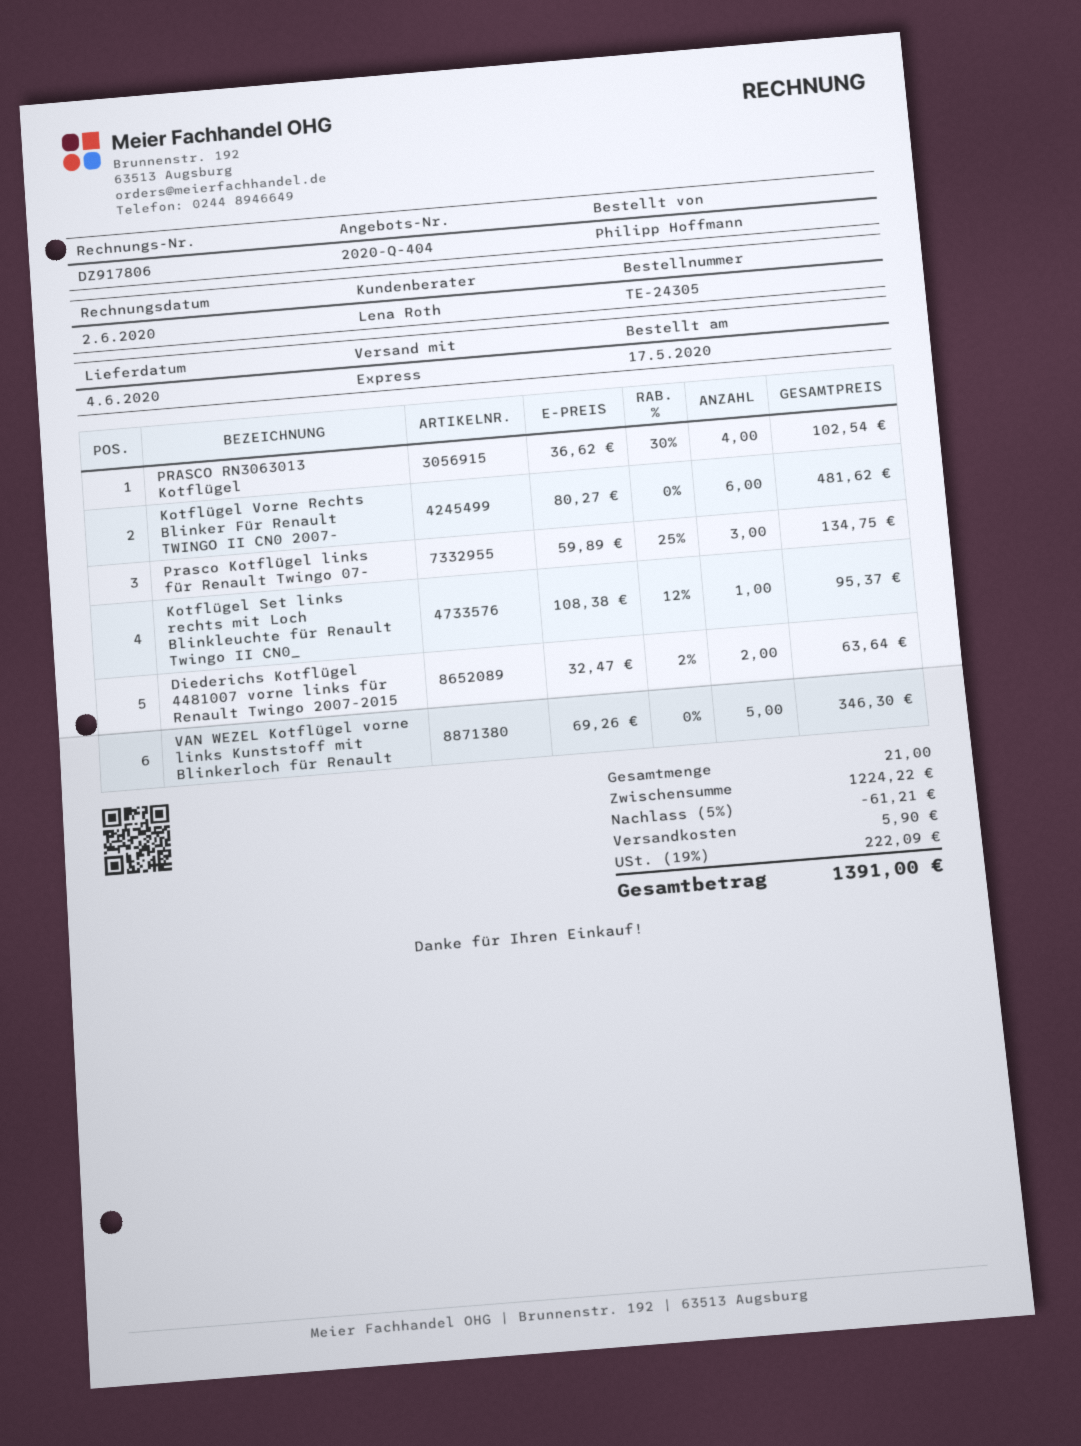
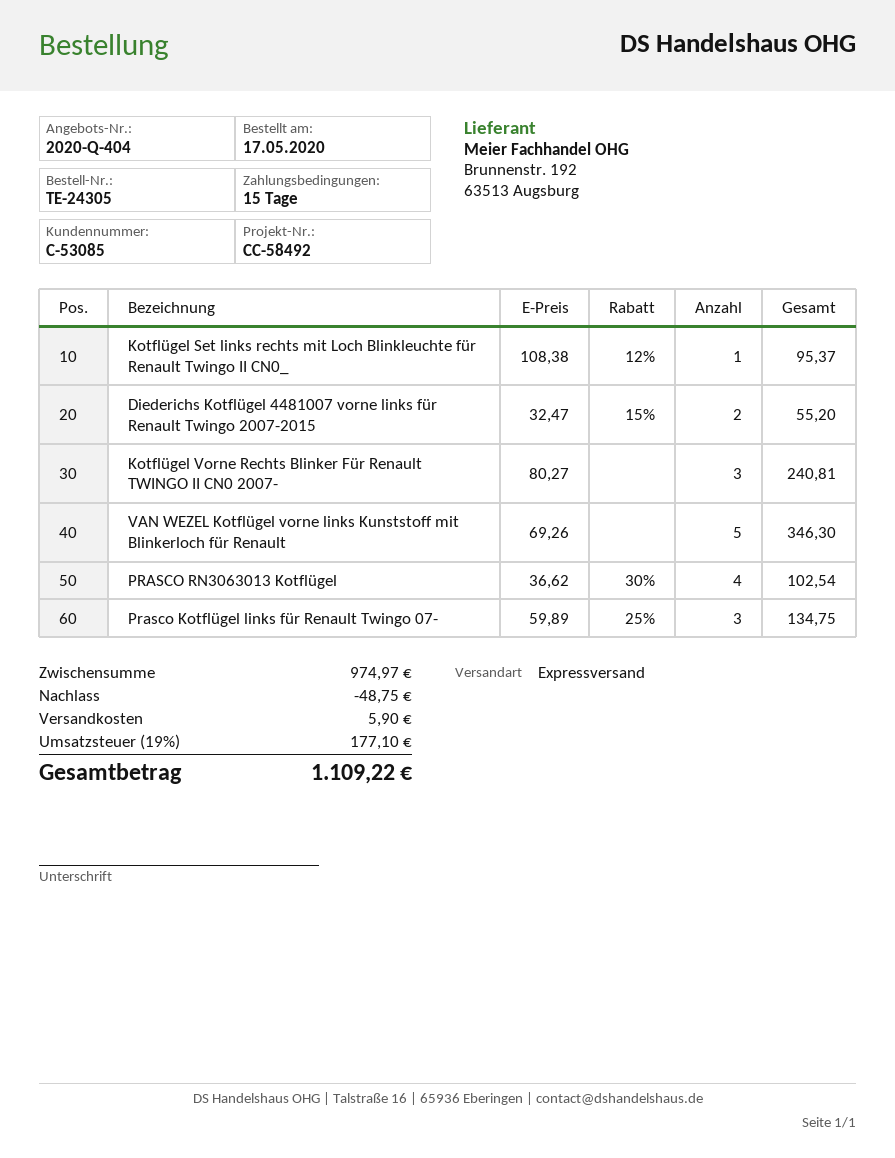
Kotflügel Vorne Rechts Blinker Für Renault TWINGO II CN0 2007-: 6 x 80.27 = 481.62 -> 3 x 80.27 = 240.81
Diederichs Kotflügel 4481007 vorne links für Renault Twingo 2007-2015: 2 x 32.47 - 2% = 63.64 -> 2 x 32.47 - 15% = 55.20
subtotal: 1224.22 -> 974.97
discount: 61.21 -> 48.75
tax: 19% = 222.09 -> 19% = 177.10
total: 1391.00 -> 1109.22

